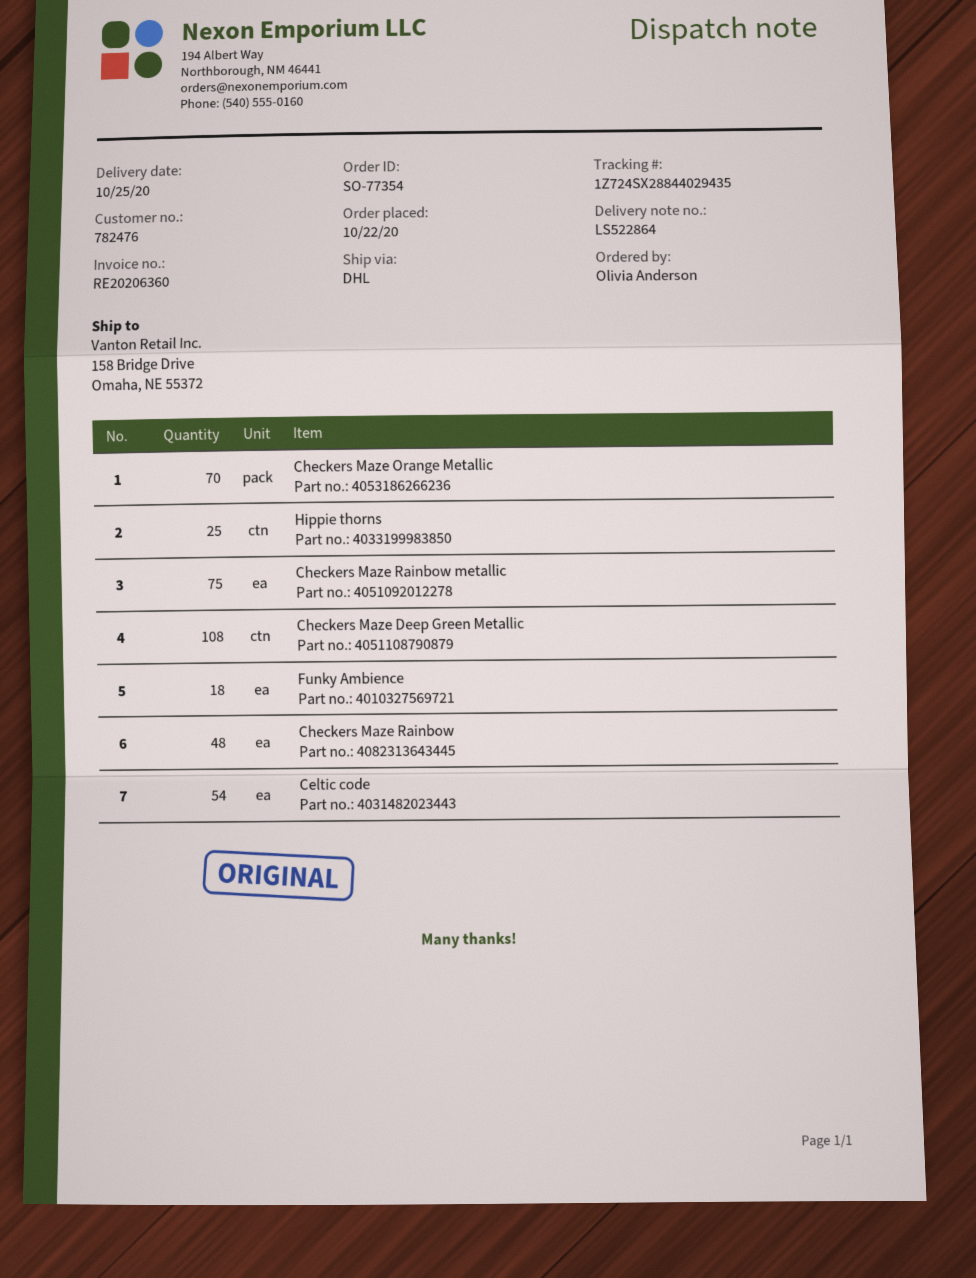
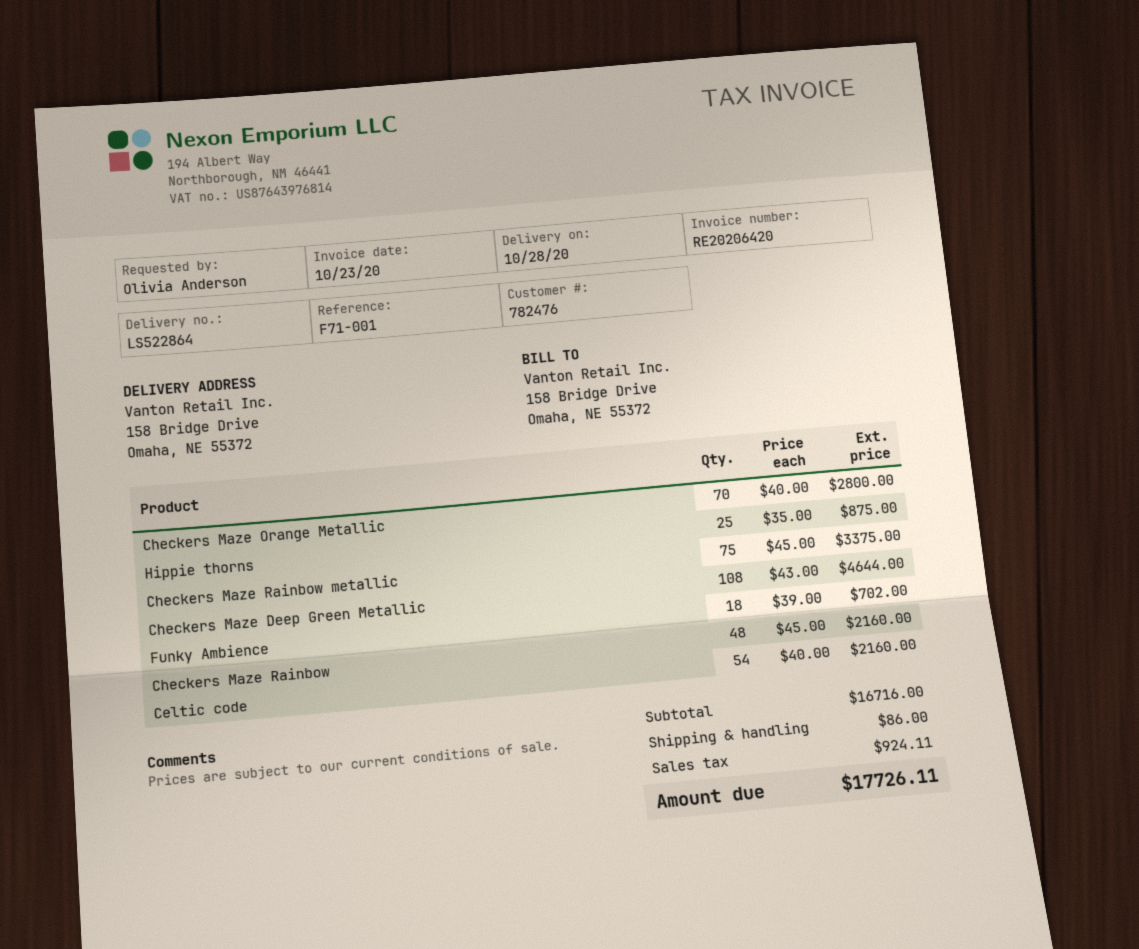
delivery date: 2020-10-25 -> 2020-10-28
invoice number: RE20206360 -> RE20206420

